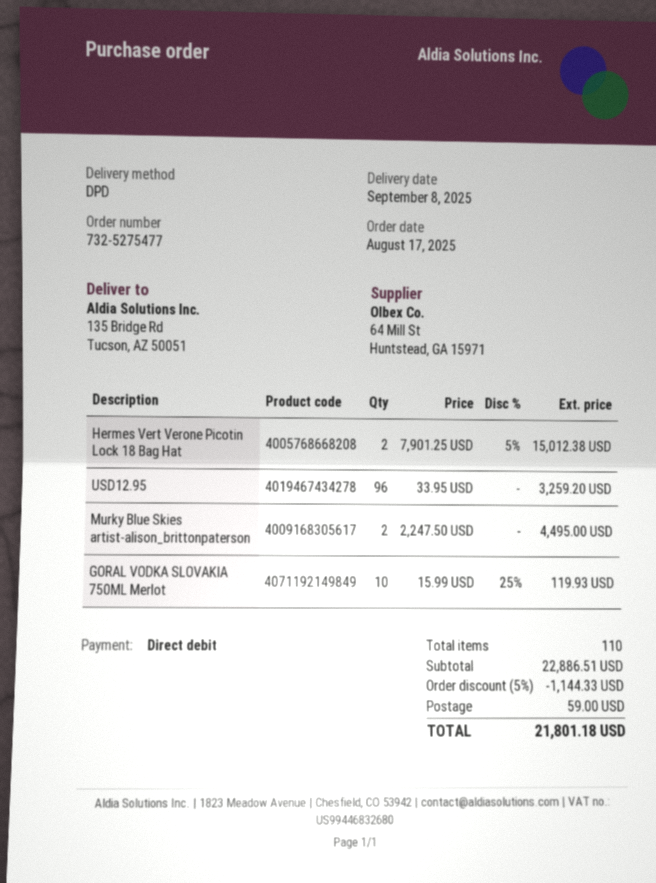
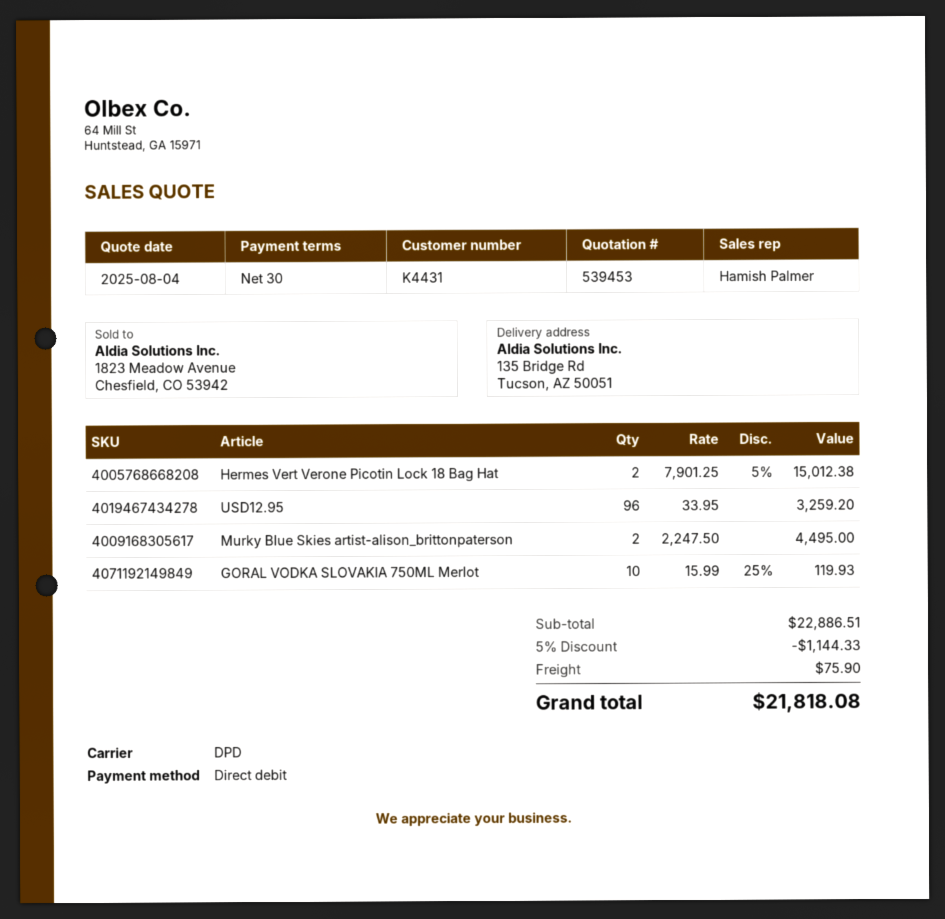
shipping: 59.00 -> 75.90
total: 21801.18 -> 21818.08

